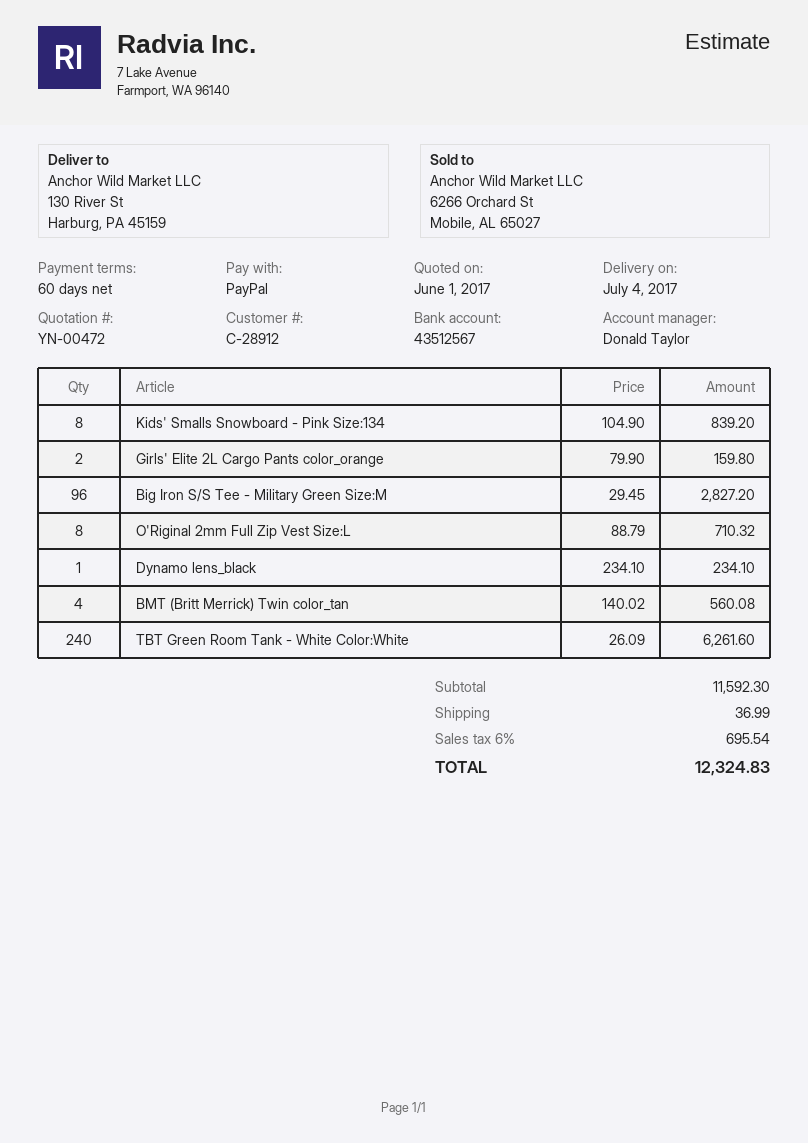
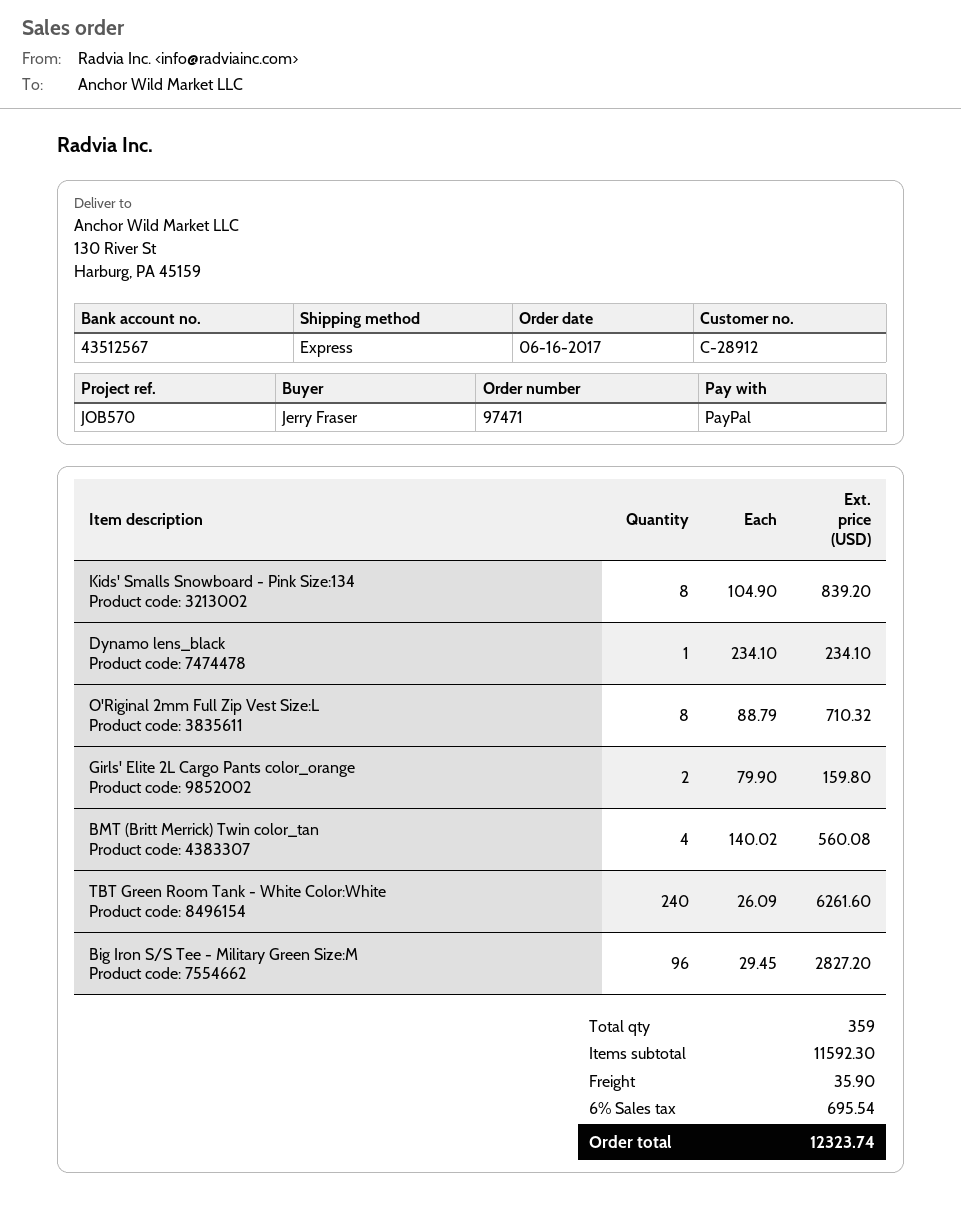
shipping: 36.99 -> 35.90
total: 12324.83 -> 12323.74

